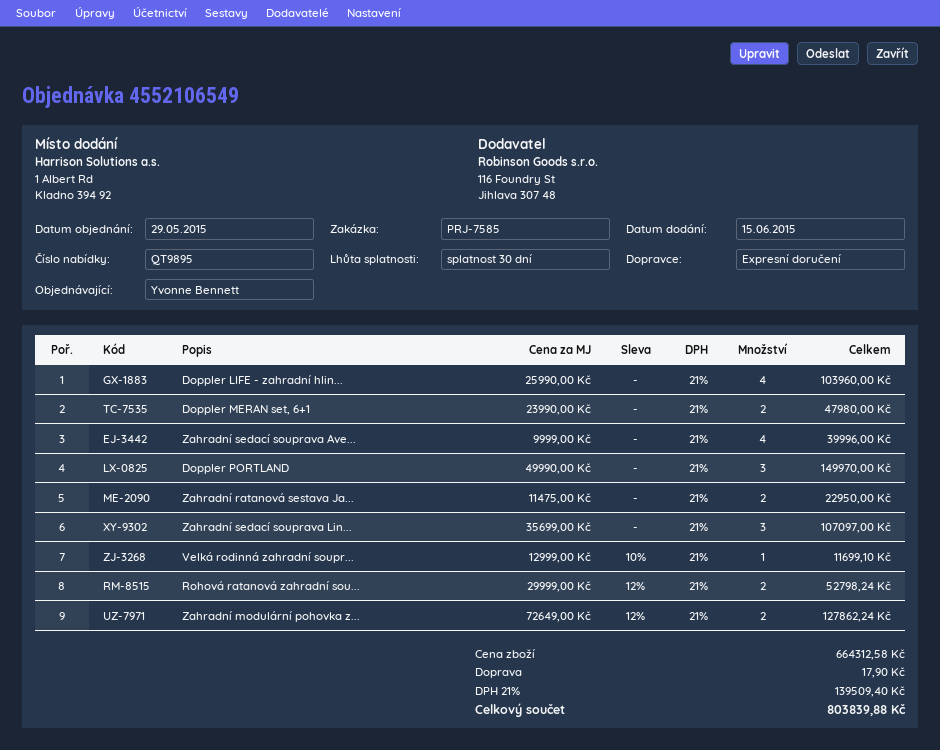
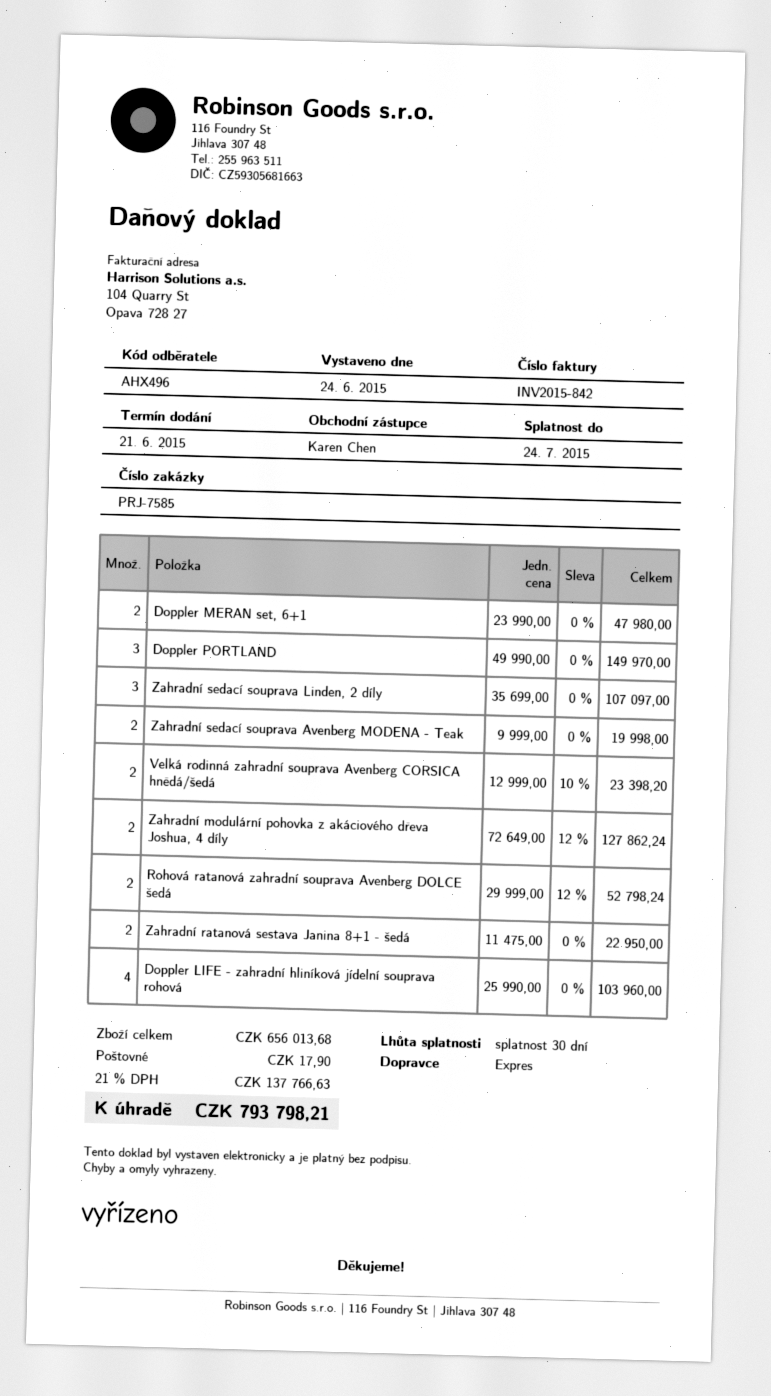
delivery date: 2015-06-15 -> 2015-06-21
Zahradní sedací souprava Ave...: 4 x 9999.00 = 39996.00 -> 2 x 9999.00 = 19998.00
Velká rodinná zahradní soupr...: 1 x 12999.00 - 10% = 11699.10 -> 2 x 12999.00 - 10% = 23398.20
subtotal: 664312.58 -> 656013.68
tax: 21% = 139509.40 -> 21% = 137766.63
total: 803839.88 -> 793798.21

